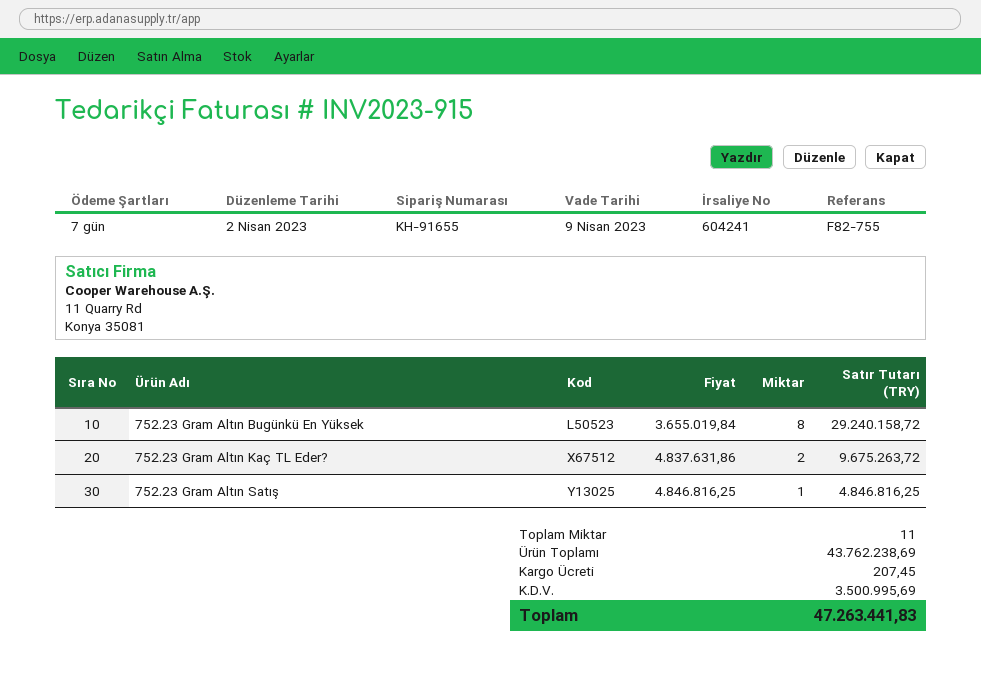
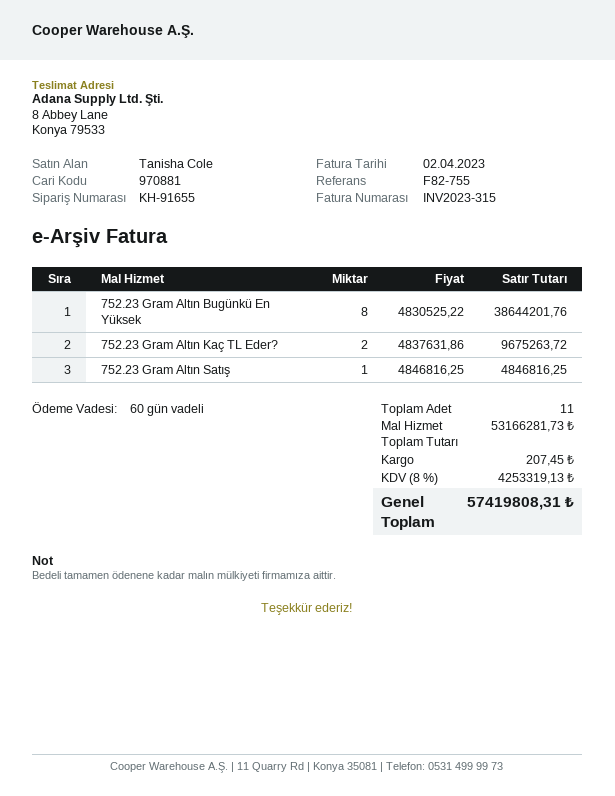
invoice number: INV2023-915 -> INV2023-315
payment terms: 7 days -> 60 days
752.23 Gram Altın Bugünkü En Yüksek: 8 x 3655019.84 = 29240158.72 -> 8 x 4830525.22 = 38644201.76
subtotal: 43762238.69 -> 53166281.73
tax: 3500995.69 -> 4253319.13
total: 47263441.83 -> 57419808.31

